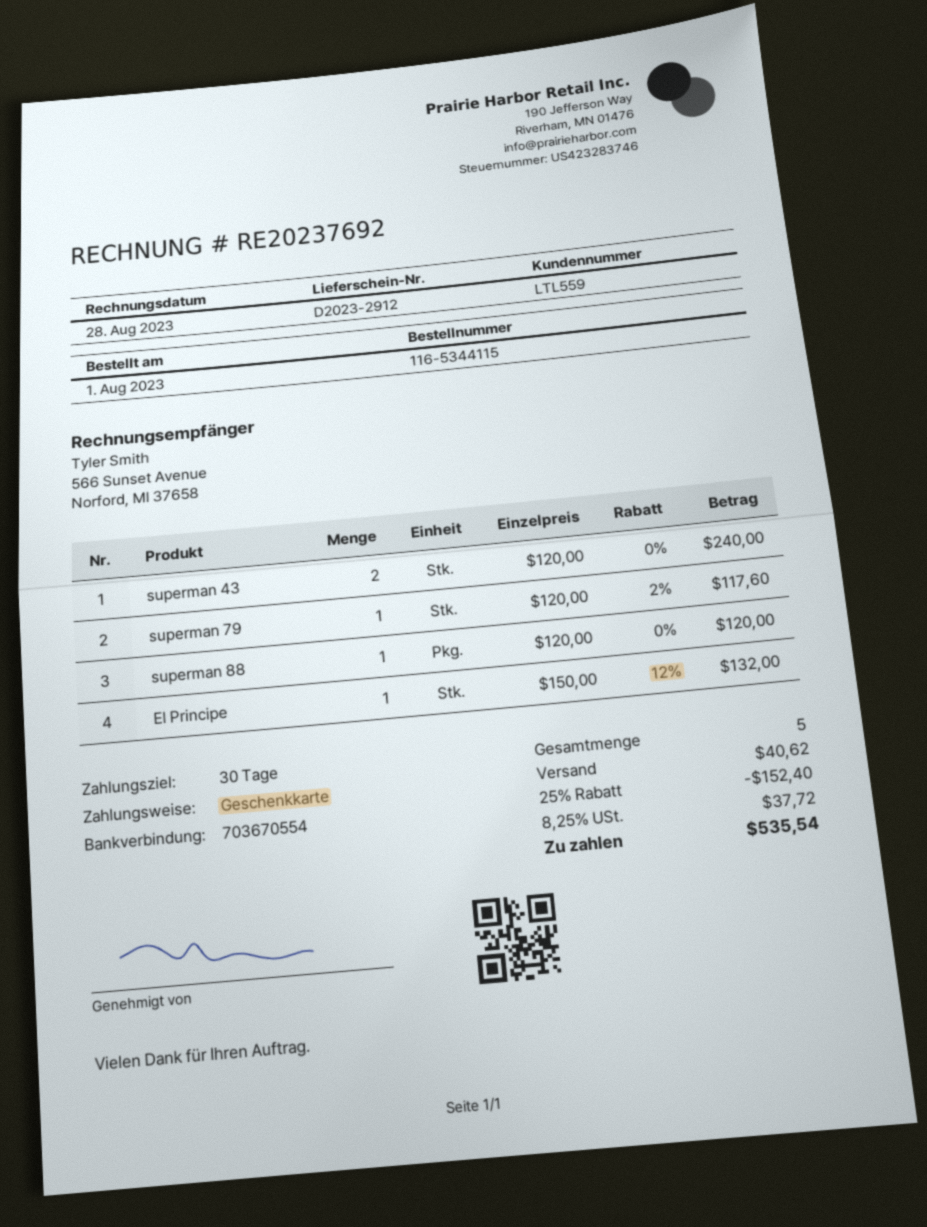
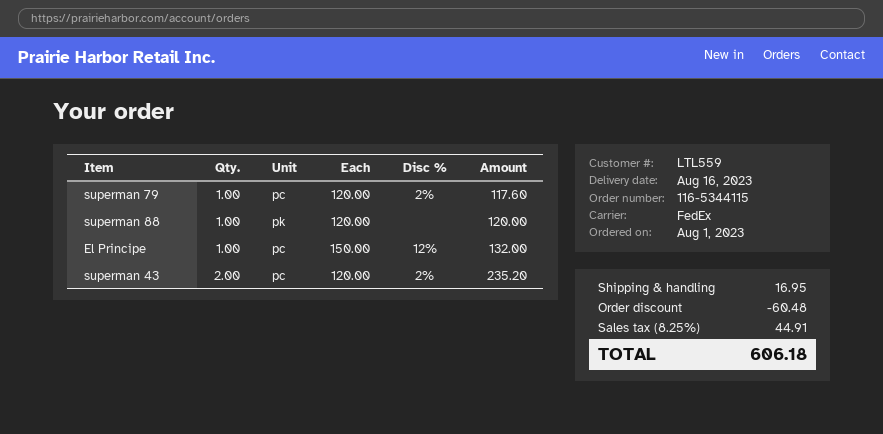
superman 43: 2 x 120.00 = 240.00 -> 2 x 120.00 - 2% = 235.20
discount: 152.40 -> 60.48
shipping: 40.62 -> 16.95
tax: 8.25% = 37.72 -> 8.25% = 44.91
total: 535.54 -> 606.18

